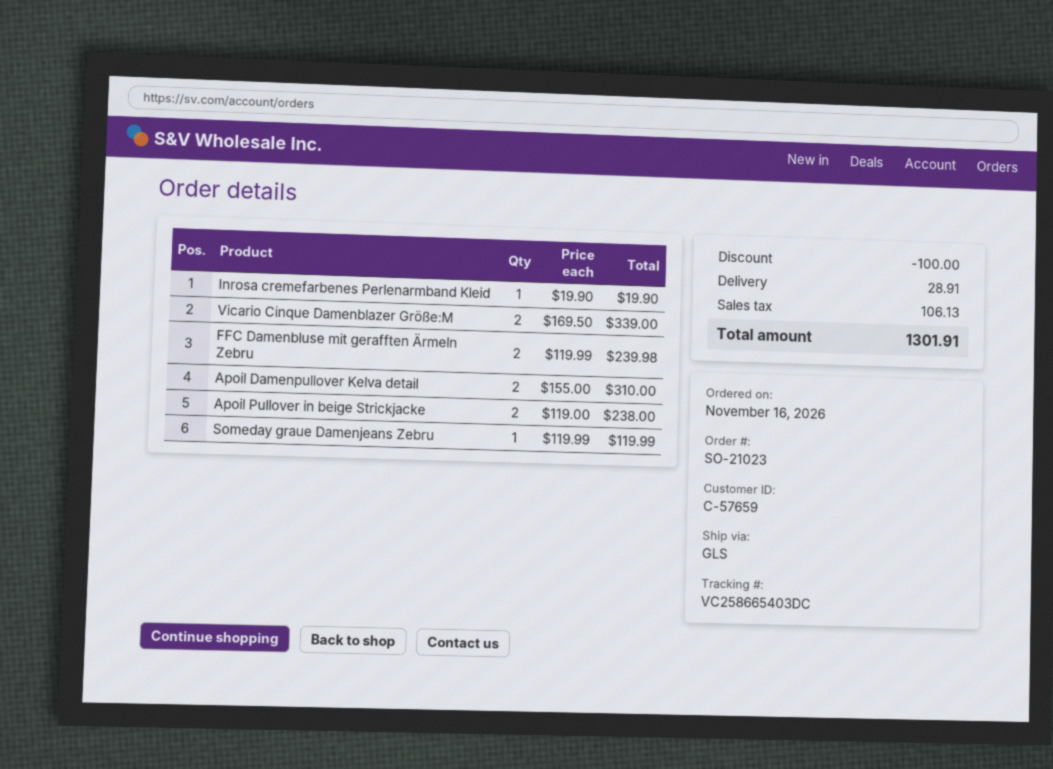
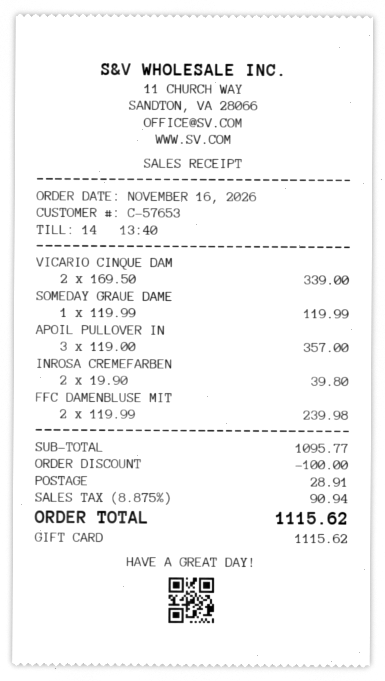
customer number: C-57659 -> C-57653
Inrosa cremefarbenes Perlenarmband Kleid: 1 x 19.90 = 19.90 -> 2 x 19.90 = 39.80
Apoil Damenpullover Kelva detail: 2 x 155.00 = 310.00 -> none
Apoil Pullover in beige Strickjacke: 2 x 119.00 = 238.00 -> 3 x 119.00 = 357.00
tax: 106.13 -> 90.94
total: 1301.91 -> 1115.62

